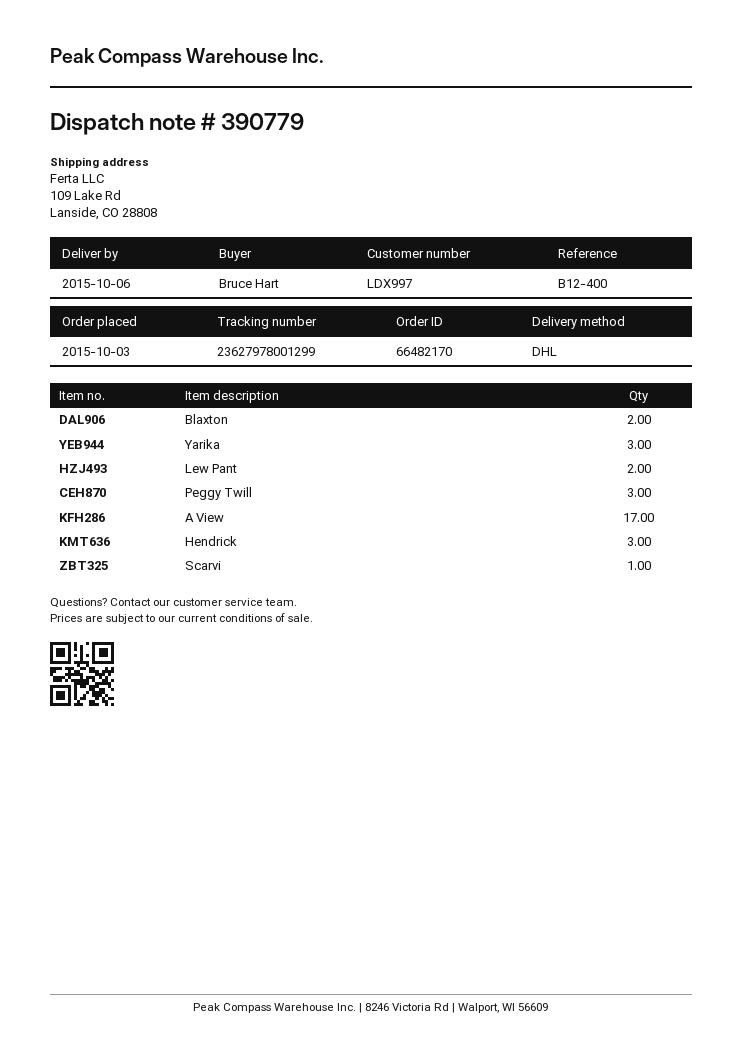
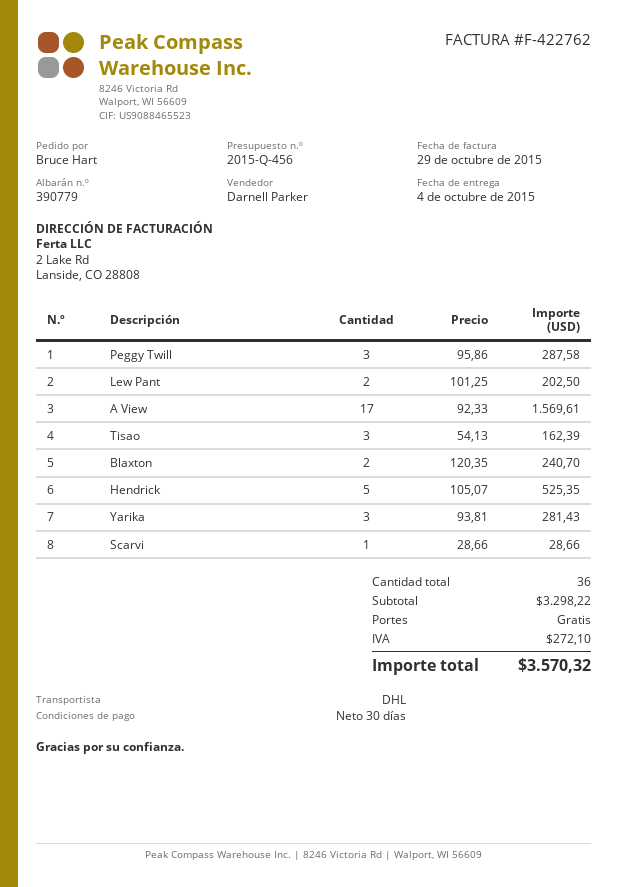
delivery date: 2015-10-06 -> 2015-10-04
Hendrick: 3 -> 5
Tisao: none -> 3

